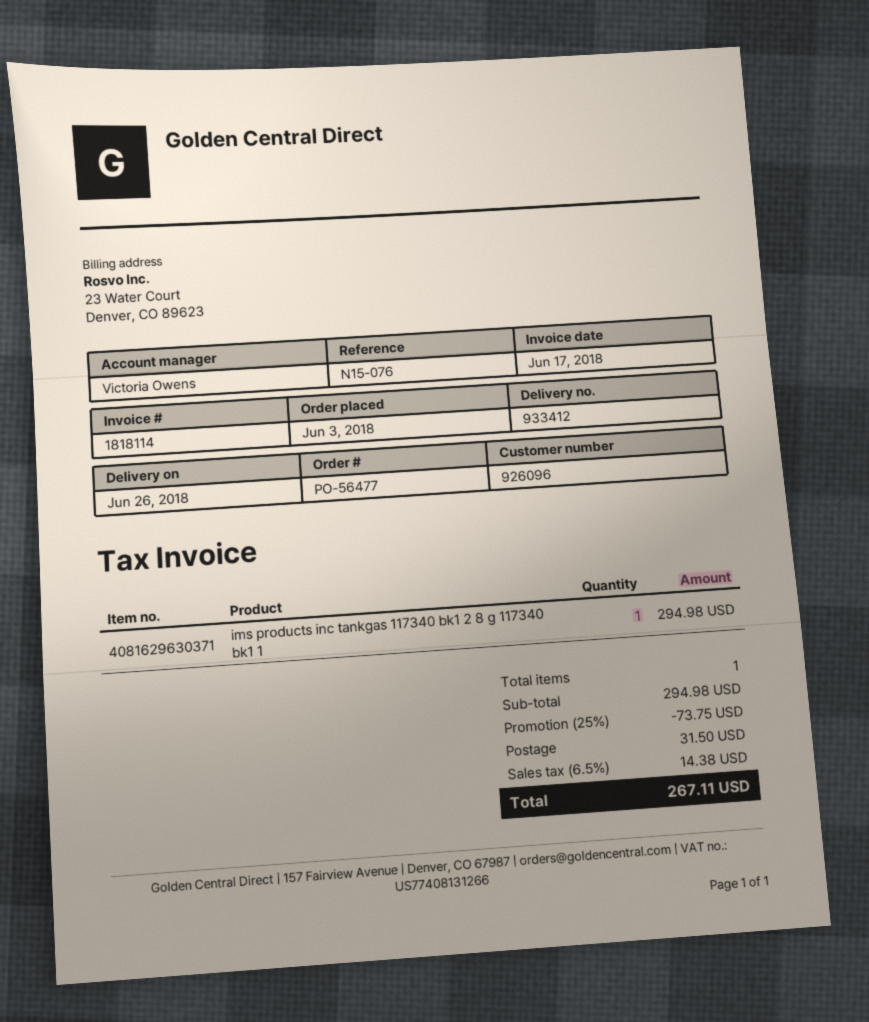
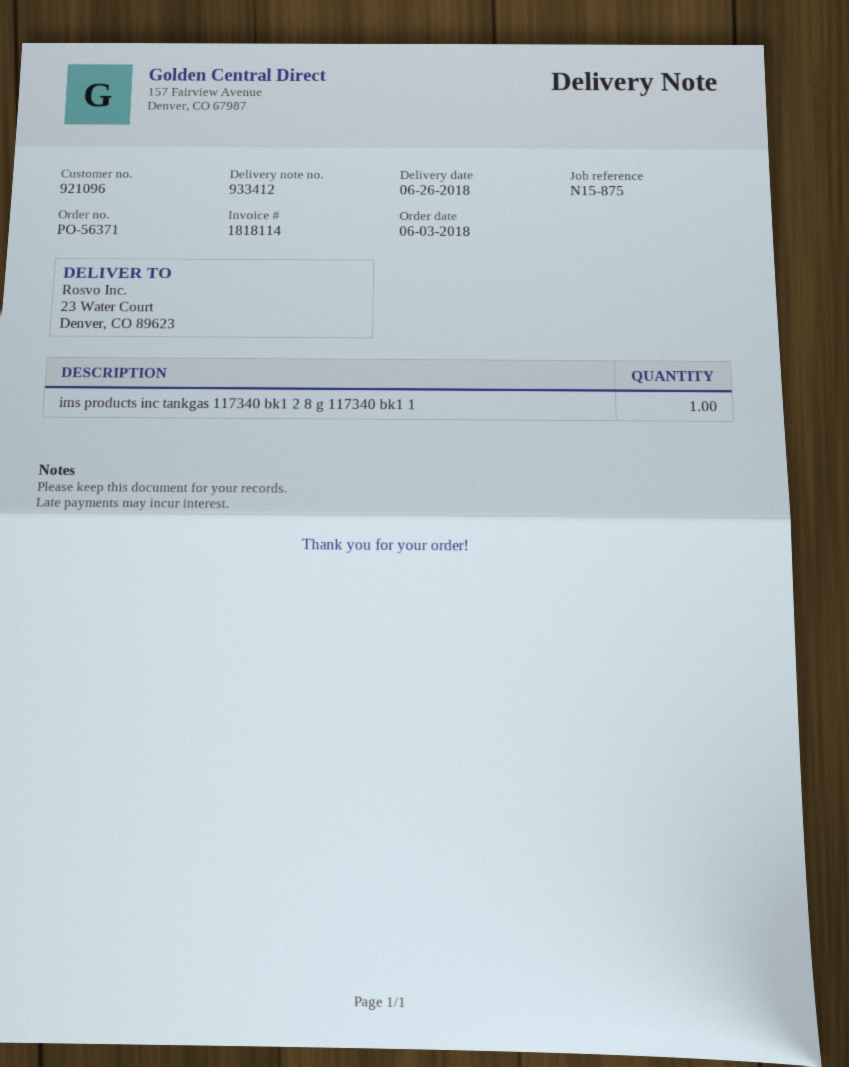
order number: PO-56477 -> PO-56371
customer number: 926096 -> 921096
reference: N15-076 -> N15-875

